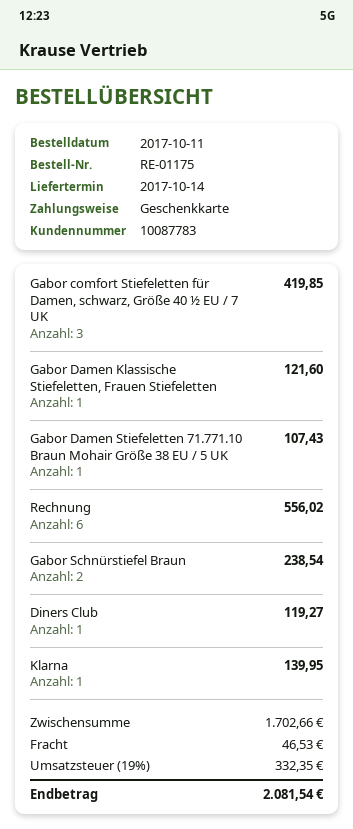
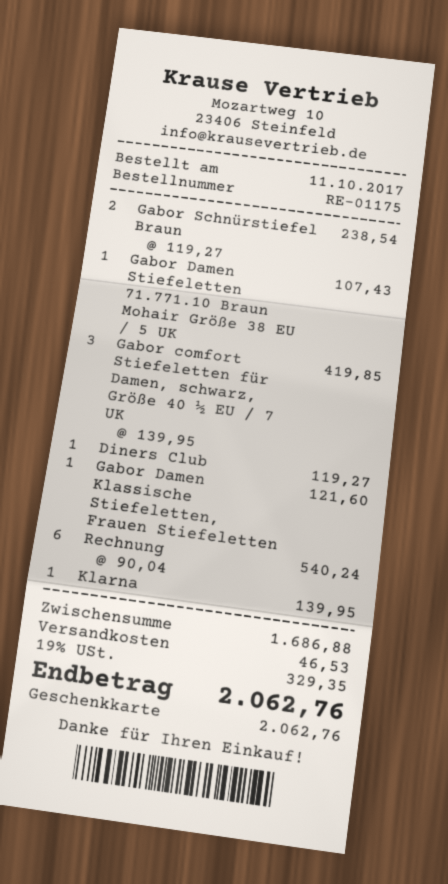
Rechnung: 6 for 556.02 -> 6 for 540.24
subtotal: 1702.66 -> 1686.88
tax: 19% = 332.35 -> 19% = 329.35
total: 2081.54 -> 2062.76

